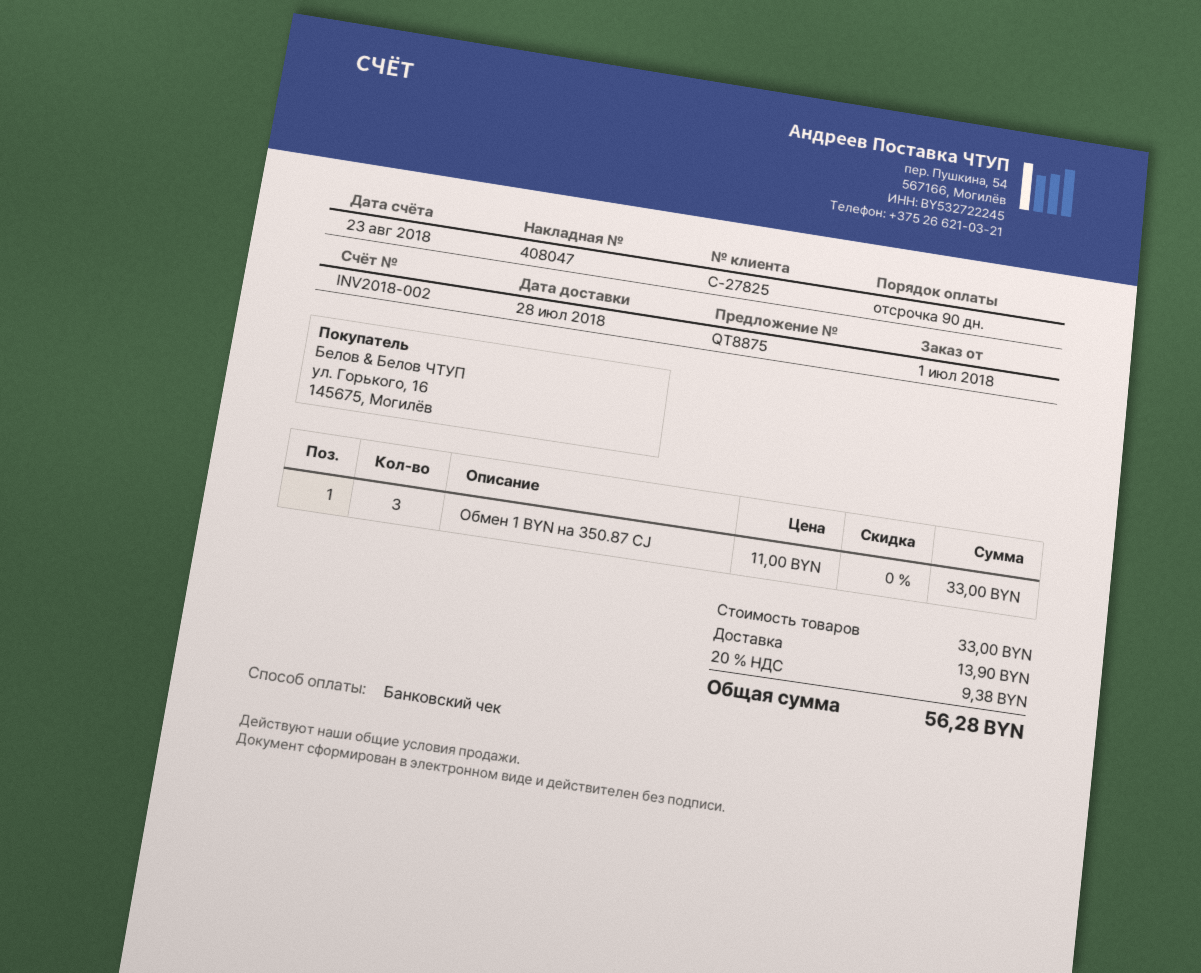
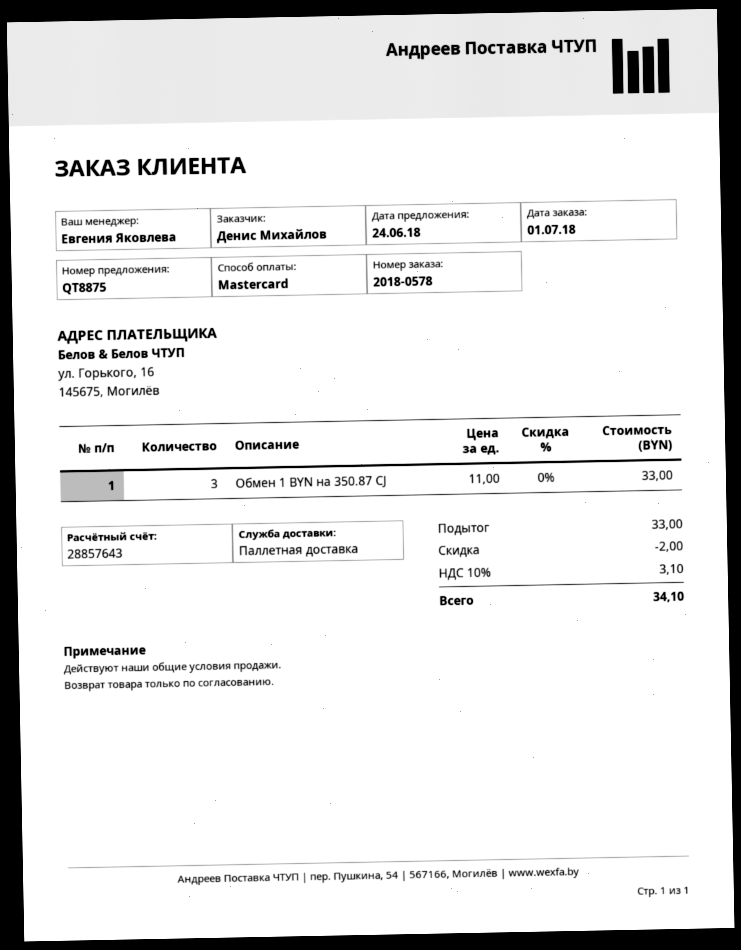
payment method: cheque -> Mastercard
discount: none -> 2.00
shipping: 13.90 -> none
tax: 20% = 9.38 -> 10% = 3.10
total: 56.28 -> 34.10

